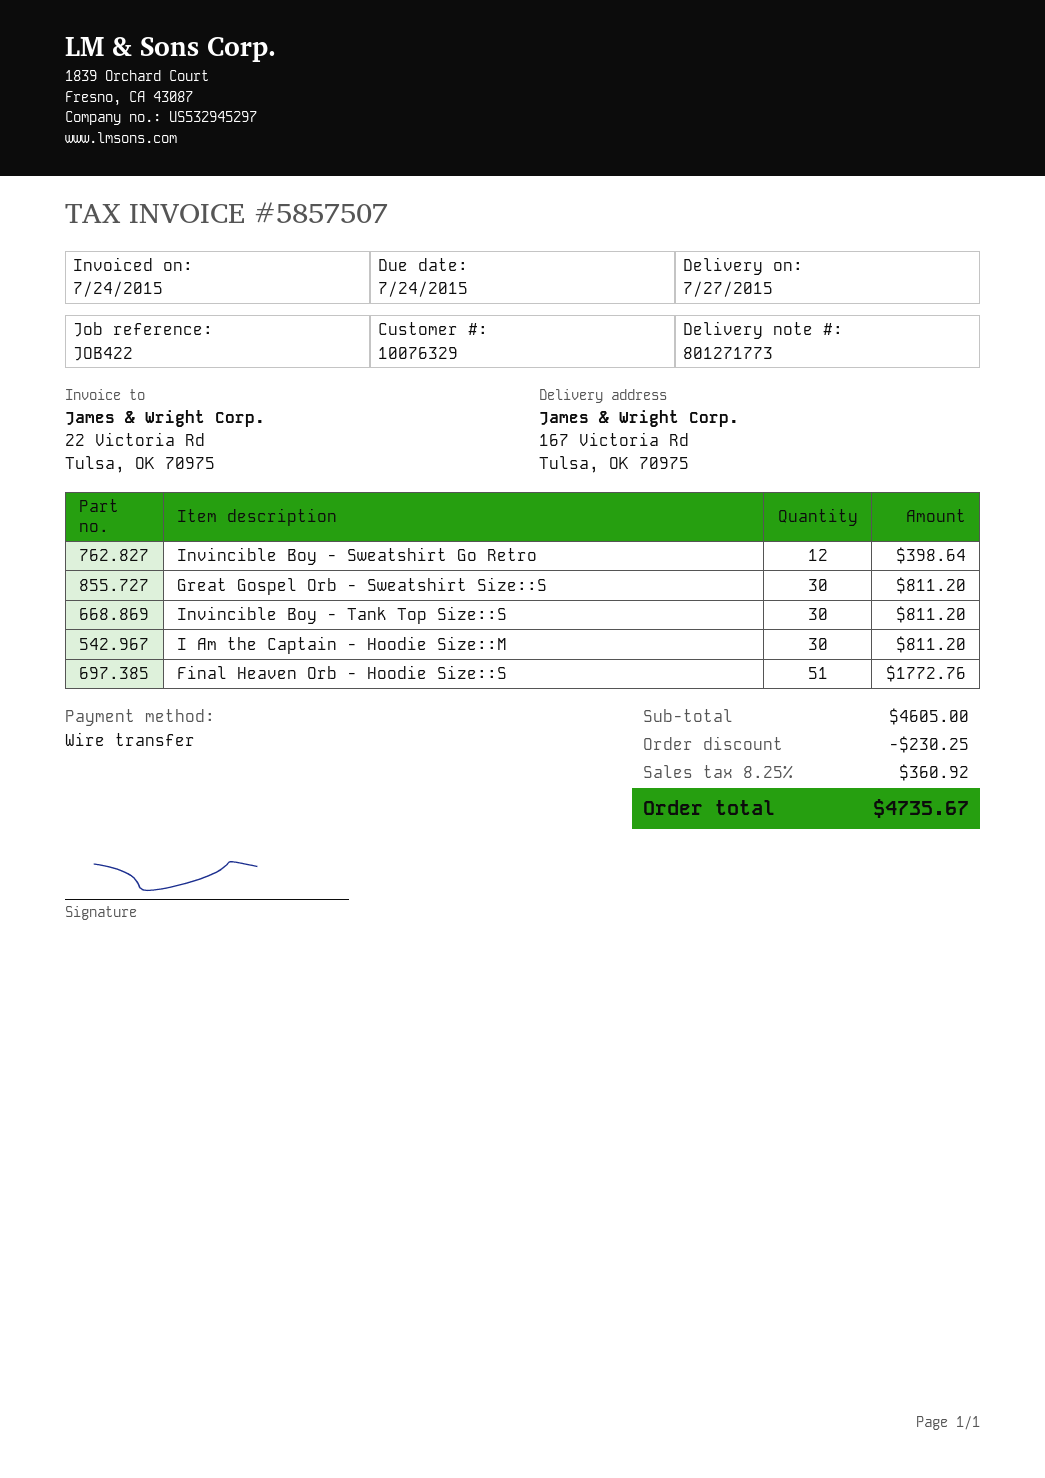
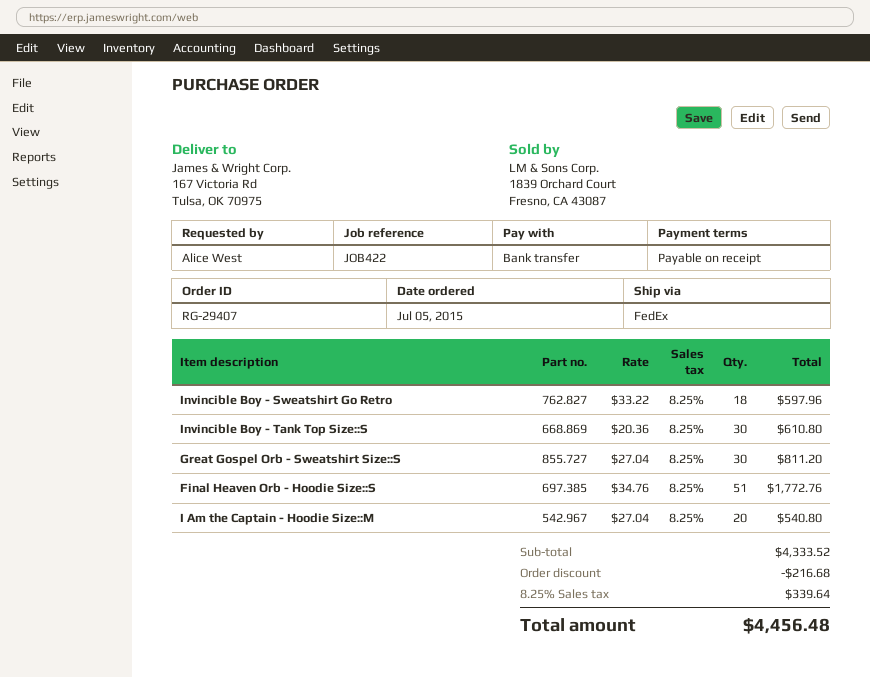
Invincible Boy - Sweatshirt Go Retro: 12 for 398.64 -> 18 for 597.96
Invincible Boy - Tank Top Size::S: 30 for 811.20 -> 30 for 610.80
I Am the Captain - Hoodie Size::M: 30 for 811.20 -> 20 for 540.80
subtotal: 4605.00 -> 4333.52
discount: 230.25 -> 216.68
tax: 8.25% = 360.92 -> 8.25% = 339.64
total: 4735.67 -> 4456.48

